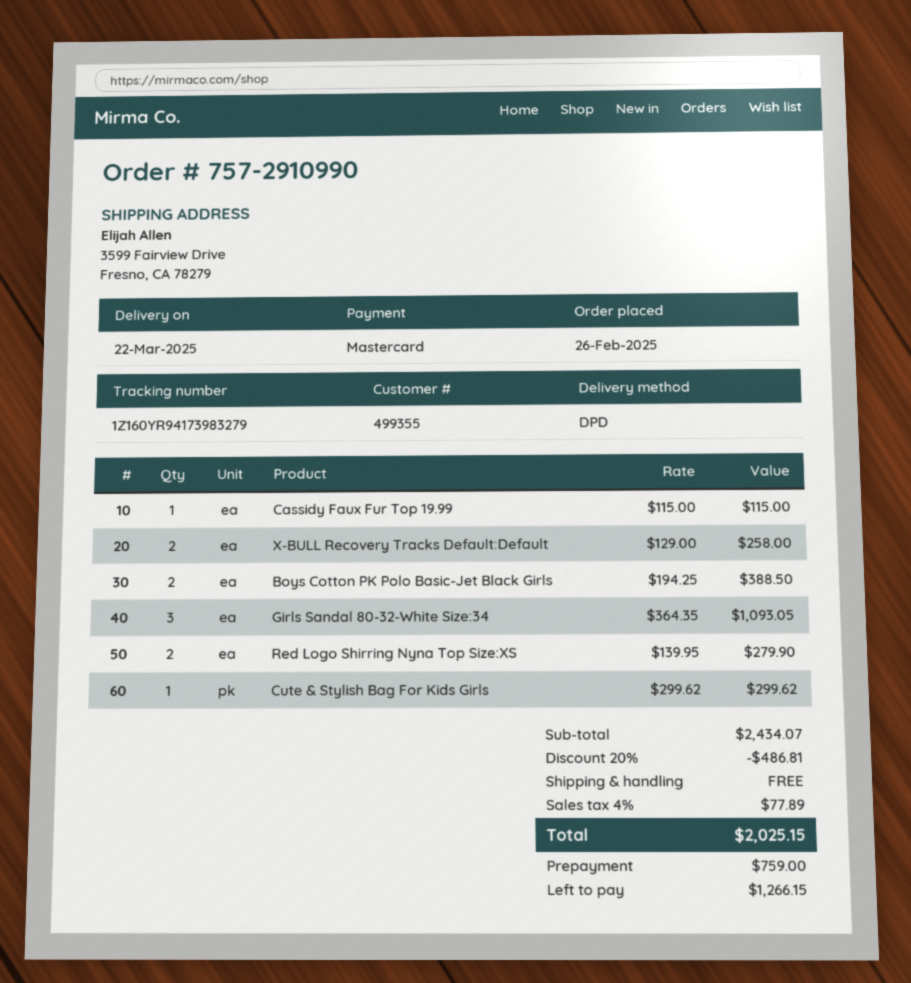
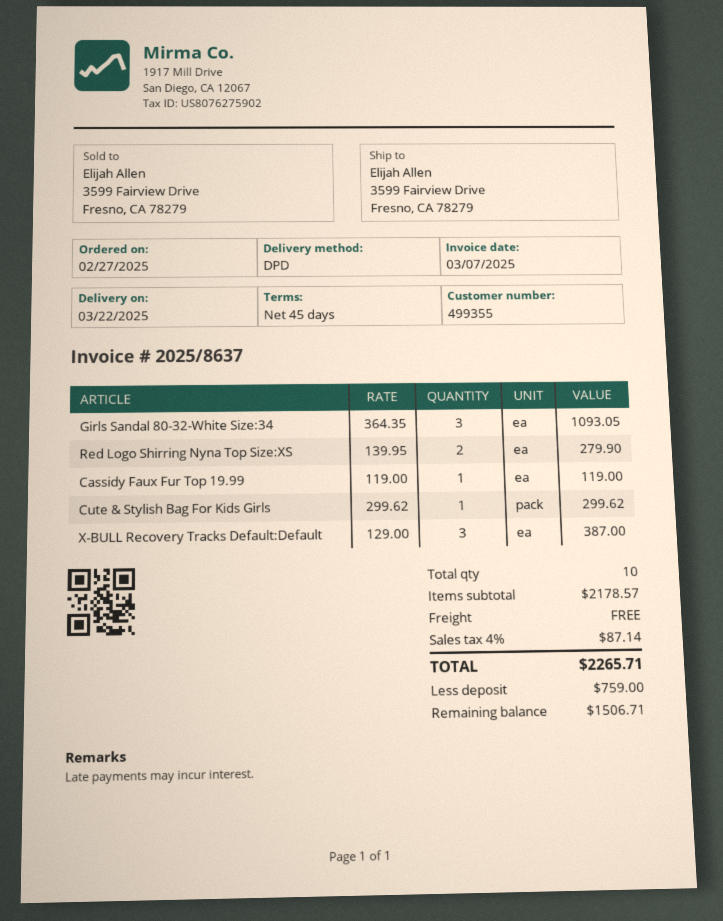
order date: 2025-02-26 -> 2025-02-27
Cassidy Faux Fur Top 19.99: 1 x 115.00 = 115.00 -> 1 x 119.00 = 119.00
X-BULL Recovery Tracks Default:Default: 2 x 129.00 = 258.00 -> 3 x 129.00 = 387.00
Boys Cotton PK Polo Basic-Jet Black Girls: 2 x 194.25 = 388.50 -> none
subtotal: 2434.07 -> 2178.57
discount: 20% = 486.81 -> none
tax: 4% = 77.89 -> 4% = 87.14
total: 2025.15 -> 2265.71
balance: 1266.15 -> 1506.71

